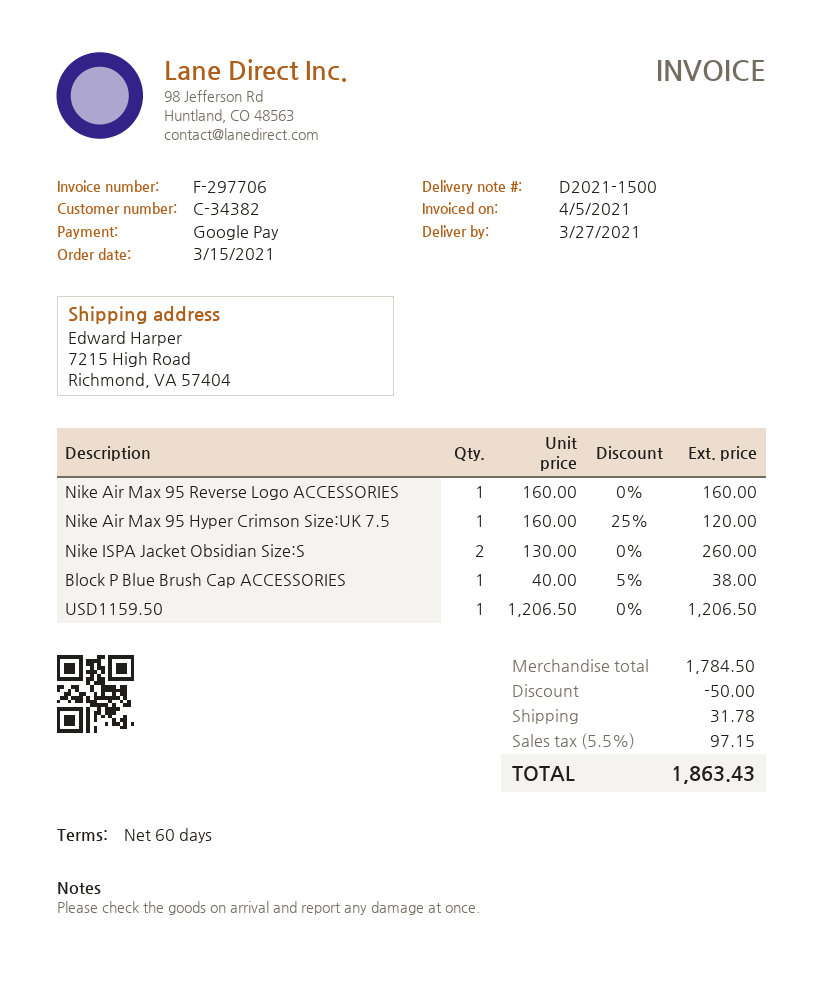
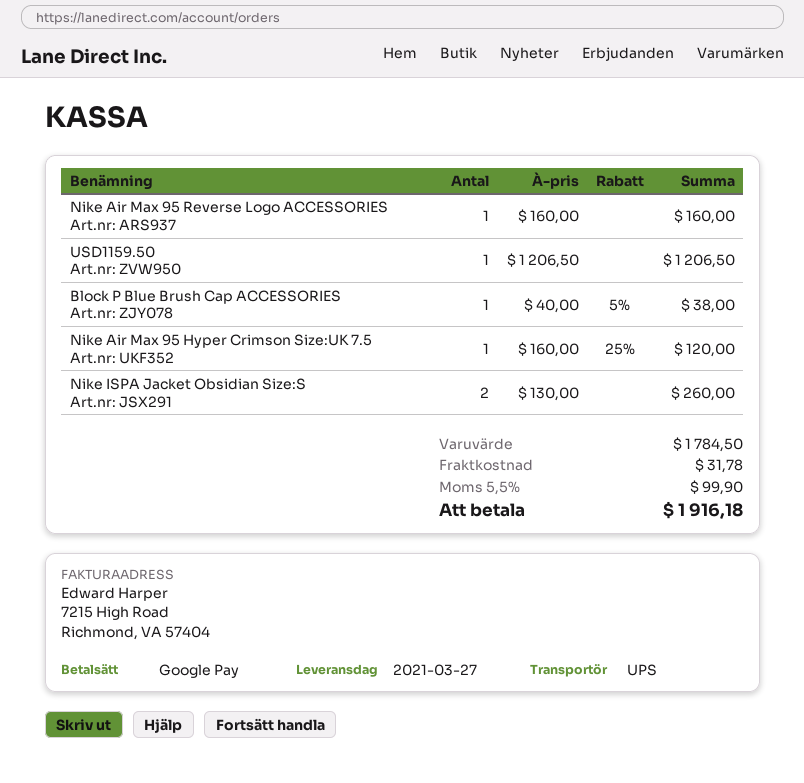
discount: 50.00 -> none
tax: 5.5% = 97.15 -> 5.5% = 99.90
total: 1863.43 -> 1916.18

